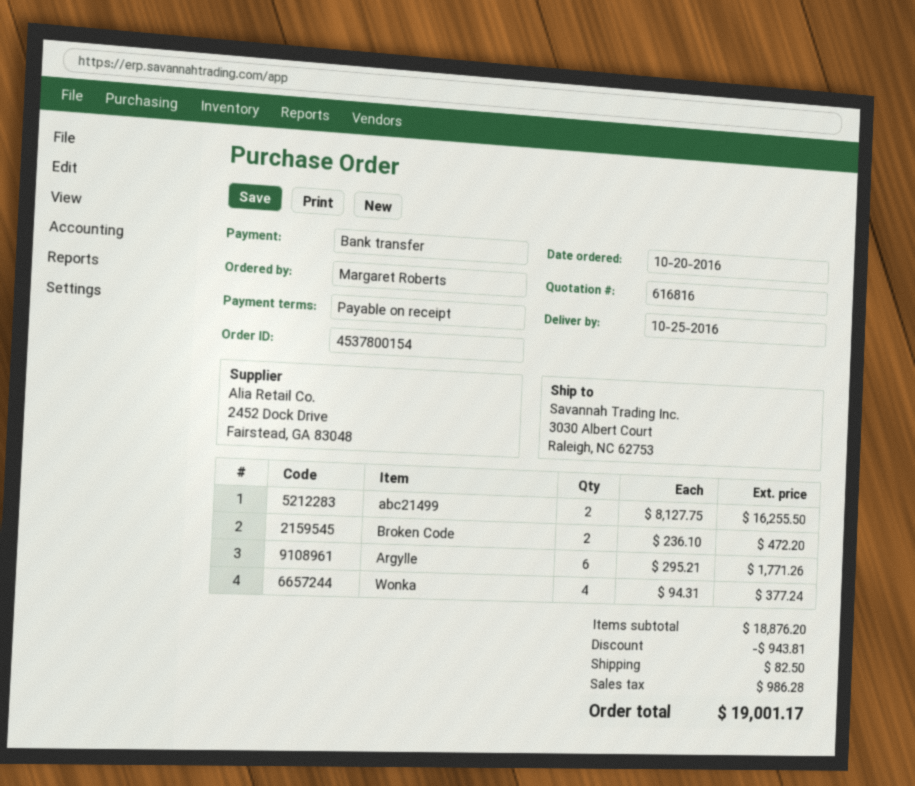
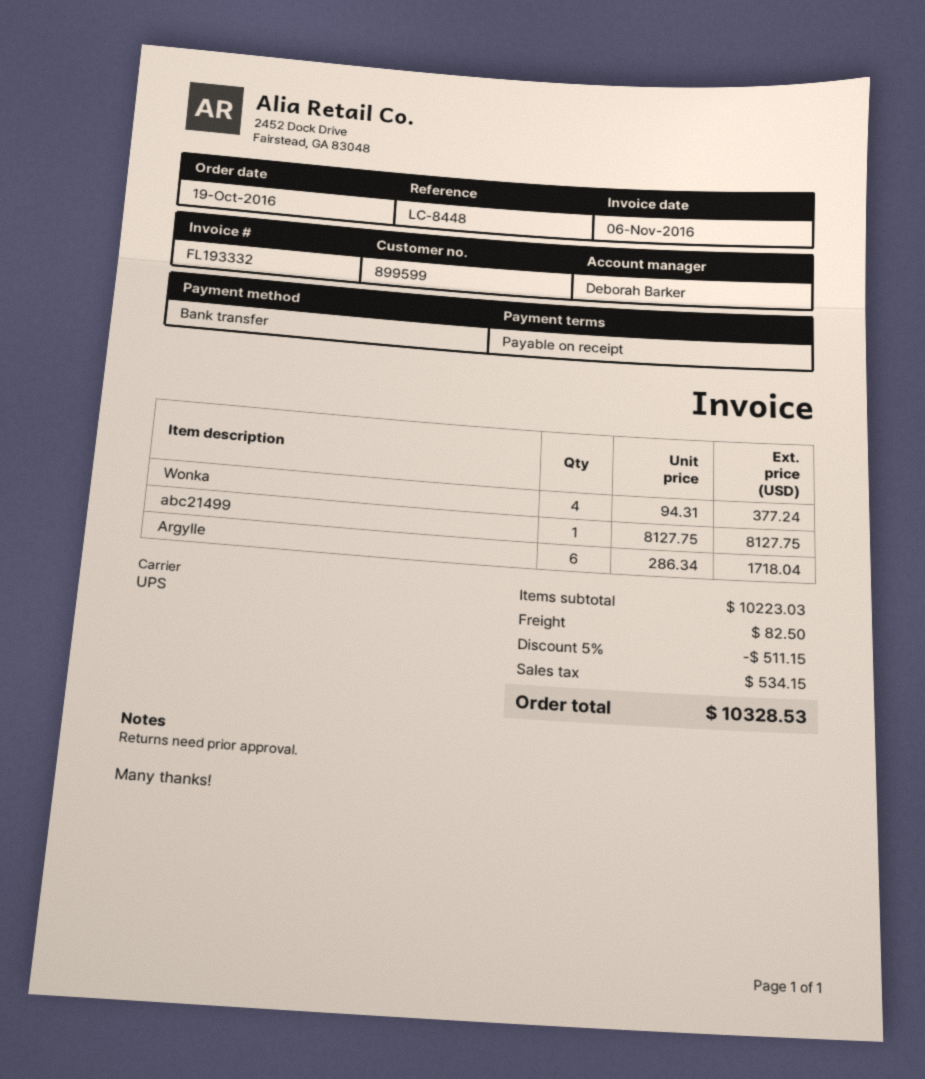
order date: 2016-10-20 -> 2016-10-19
abc21499: 2 x 8127.75 = 16255.50 -> 1 x 8127.75 = 8127.75
Broken Code: 2 x 236.10 = 472.20 -> none
Argylle: 6 x 295.21 = 1771.26 -> 6 x 286.34 = 1718.04
subtotal: 18876.20 -> 10223.03
discount: 943.81 -> 511.15
tax: 986.28 -> 534.15
total: 19001.17 -> 10328.53

